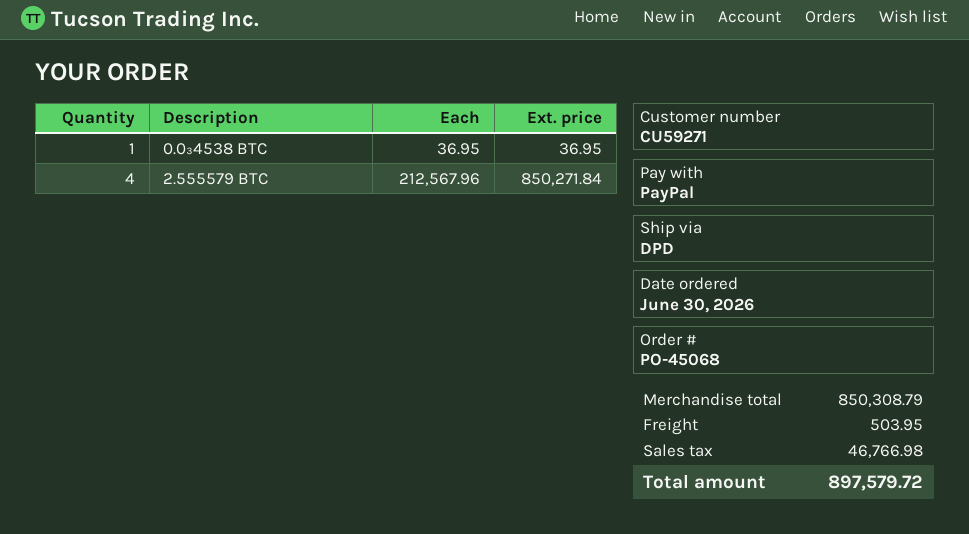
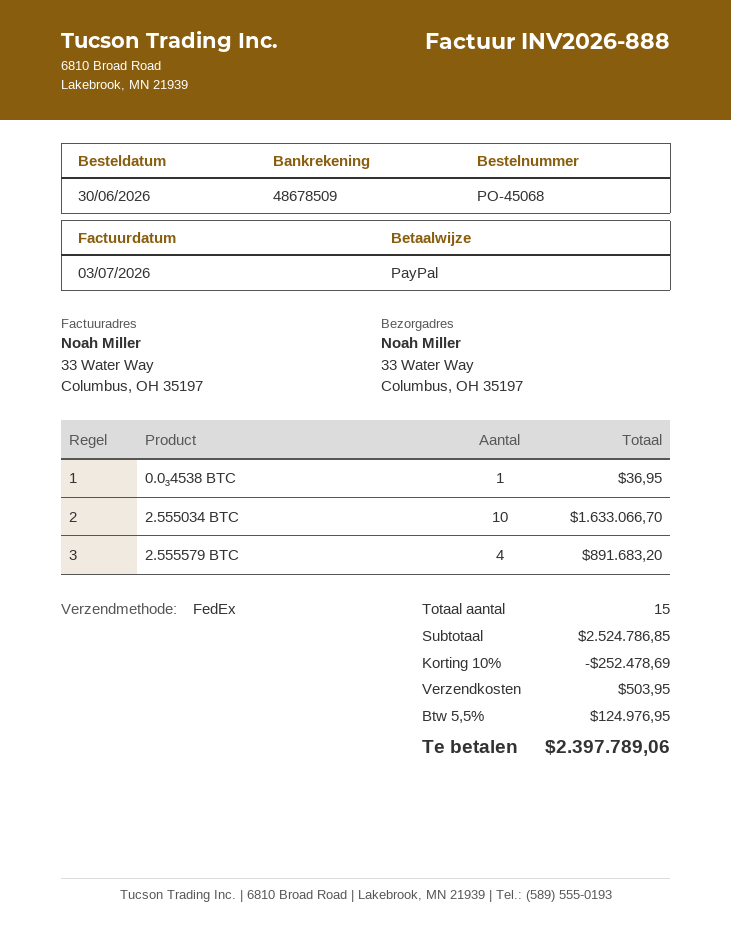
shipping method: DPD -> FedEx
2.555579 BTC: 4 for 850271.84 -> 4 for 891683.20
2.555034 BTC: none -> 10 for 1633066.70
subtotal: 850308.79 -> 2524786.85
discount: none -> 10% = 252478.69
tax: 46766.98 -> 124976.95
total: 897579.72 -> 2397789.06

